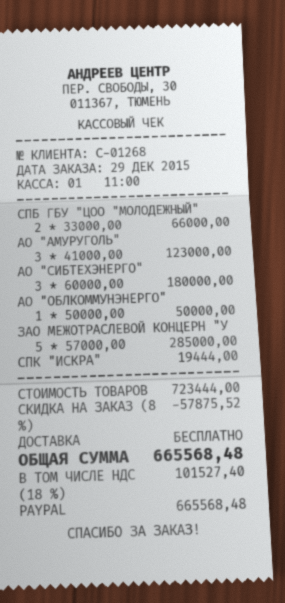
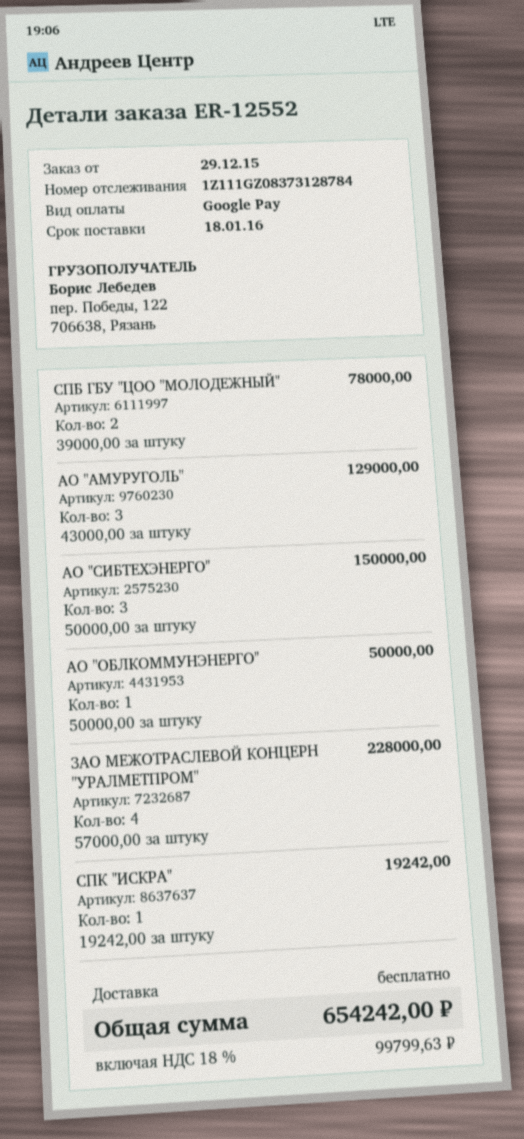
payment method: PayPal -> Google Pay
СПБ ГБУ "ЦОО "МОЛОДЕЖНЫЙ": 2 x 33000.00 = 66000.00 -> 2 x 39000.00 = 78000.00
АО "АМУРУГОЛЬ": 3 x 41000.00 = 123000.00 -> 3 x 43000.00 = 129000.00
АО "СИБТЕХЭНЕРГО": 3 x 60000.00 = 180000.00 -> 3 x 50000.00 = 150000.00
ЗАО МЕЖОТРАСЛЕВОЙ КОНЦЕРН "У: 5 x 57000.00 = 285000.00 -> 4 x 57000.00 = 228000.00
СПК "ИСКРА": 1 x 19444.00 = 19444.00 -> 1 x 19242.00 = 19242.00
discount: 8% = 57875.52 -> none
tax: 18% = 101527.40 -> 18% = 99799.63
total: 665568.48 -> 654242.00

